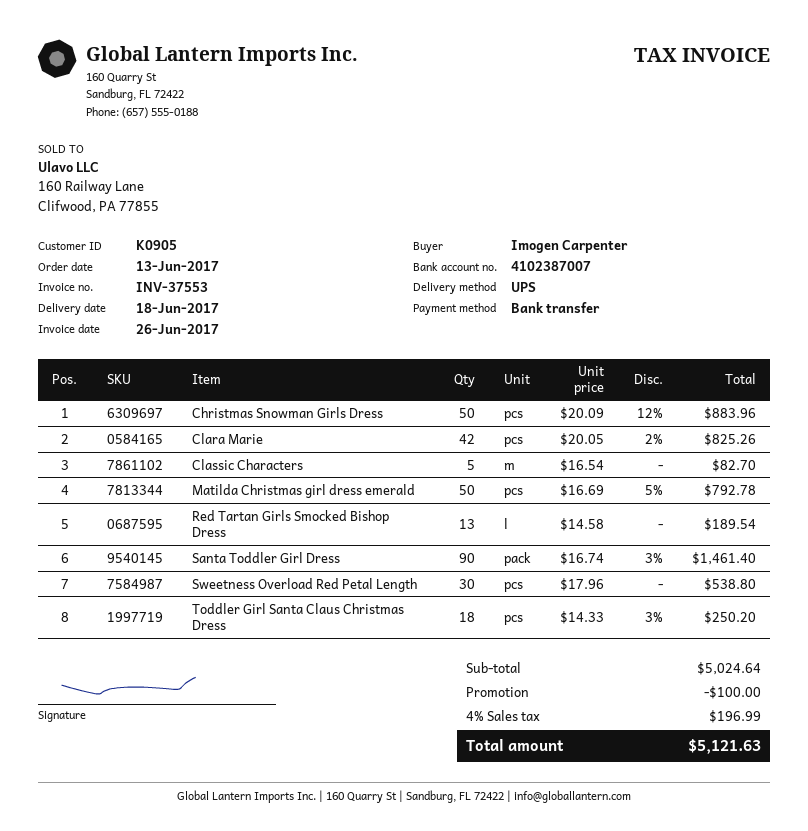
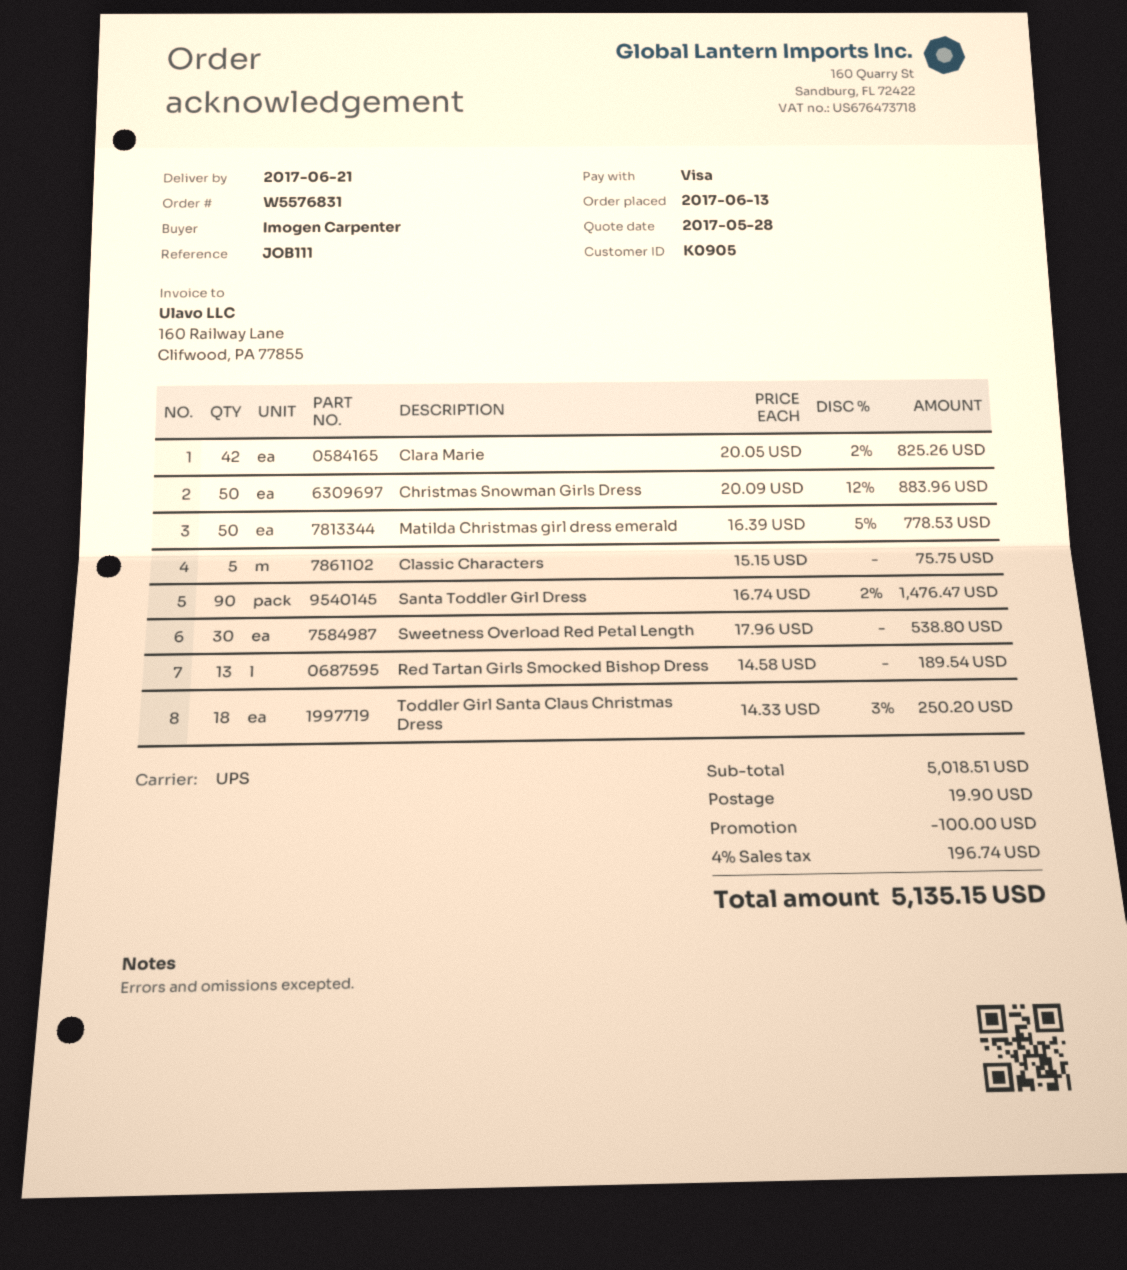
delivery date: 2017-06-18 -> 2017-06-21
payment method: bank transfer -> Visa
Classic Characters: 5 x 16.54 = 82.70 -> 5 x 15.15 = 75.75
Matilda Christmas girl dress emerald: 50 x 16.69 - 5% = 792.78 -> 50 x 16.39 - 5% = 778.53
Santa Toddler Girl Dress: 90 x 16.74 - 3% = 1461.40 -> 90 x 16.74 - 2% = 1476.47
subtotal: 5024.64 -> 5018.51
shipping: none -> 19.90
tax: 4% = 196.99 -> 4% = 196.74
total: 5121.63 -> 5135.15

